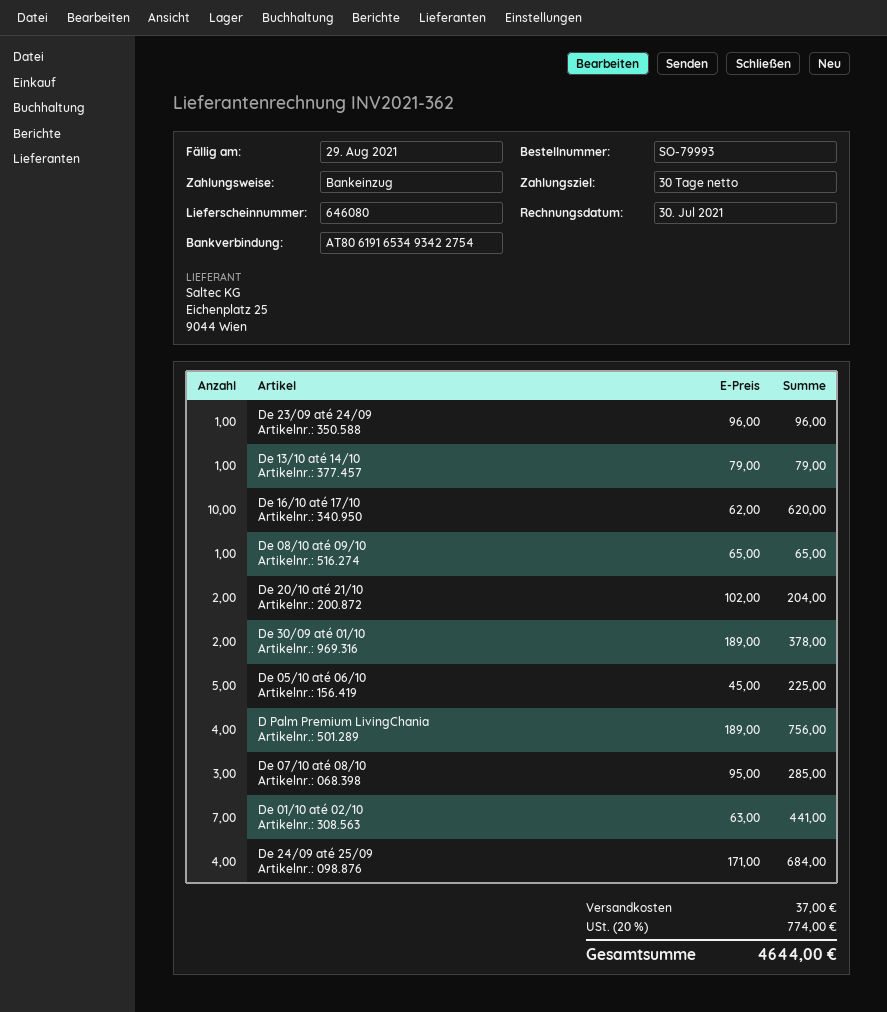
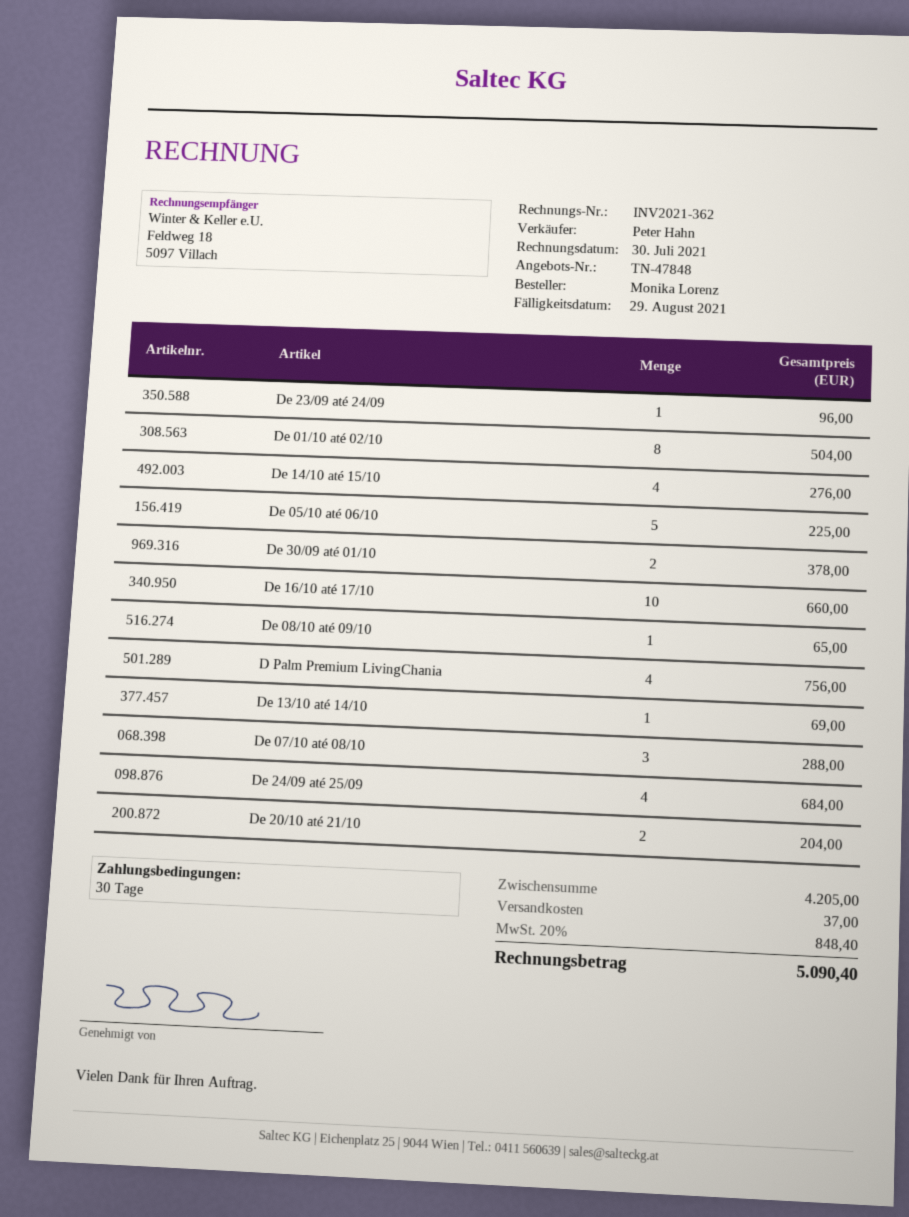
De 13/10 até 14/10: 1 for 79.00 -> 1 for 69.00
De 16/10 até 17/10: 10 for 620.00 -> 10 for 660.00
De 07/10 até 08/10: 3 for 285.00 -> 3 for 288.00
De 01/10 até 02/10: 7 for 441.00 -> 8 for 504.00
De 14/10 até 15/10: none -> 4 for 276.00
tax: 20% = 774.00 -> 20% = 848.40
total: 4644.00 -> 5090.40

